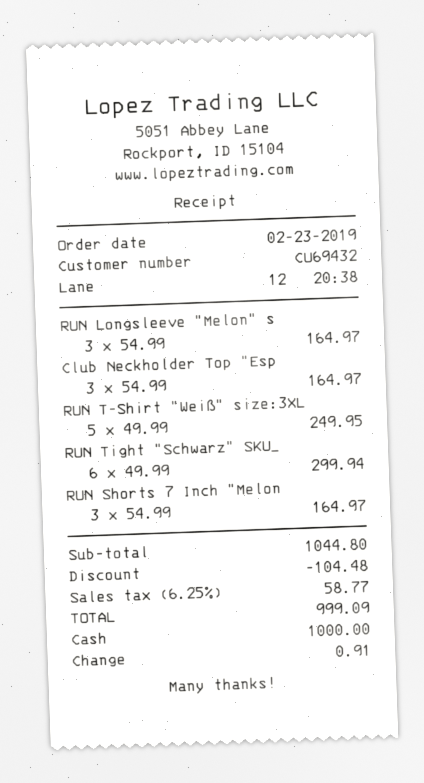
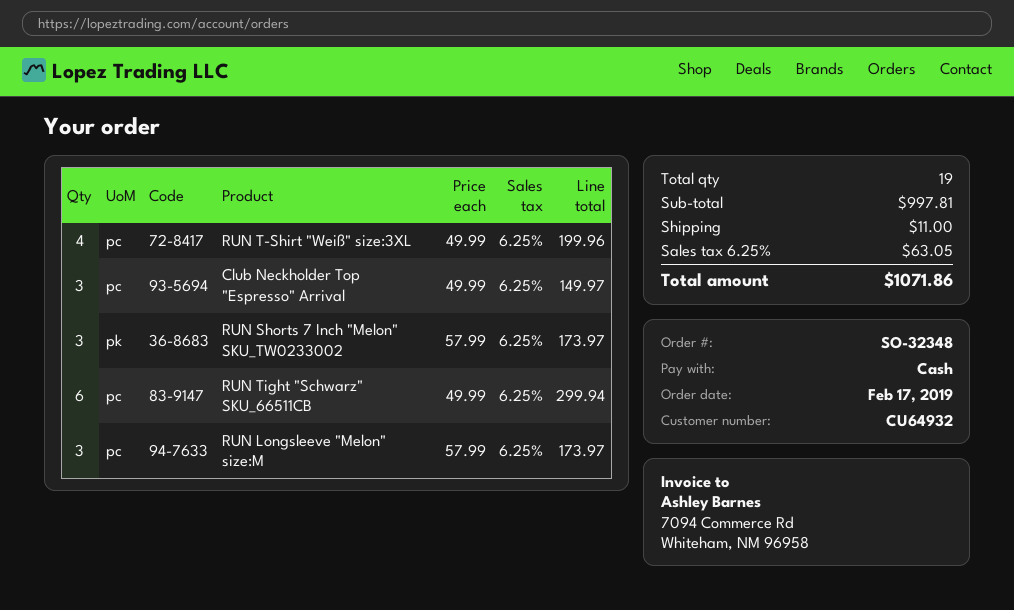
order date: 2019-02-23 -> 2019-02-17
customer number: CU69432 -> CU64932
RUN Longsleeve "Melon" s: 3 x 54.99 = 164.97 -> 3 x 57.99 = 173.97
Club Neckholder Top "Esp: 3 x 54.99 = 164.97 -> 3 x 49.99 = 149.97
RUN T-Shirt "Weiß" size:3XL: 5 x 49.99 = 249.95 -> 4 x 49.99 = 199.96
RUN Shorts 7 Inch "Melon: 3 x 54.99 = 164.97 -> 3 x 57.99 = 173.97
subtotal: 1044.80 -> 997.81
discount: 104.48 -> none
shipping: none -> 11.00
tax: 6.25% = 58.77 -> 6.25% = 63.05
total: 999.09 -> 1071.86

